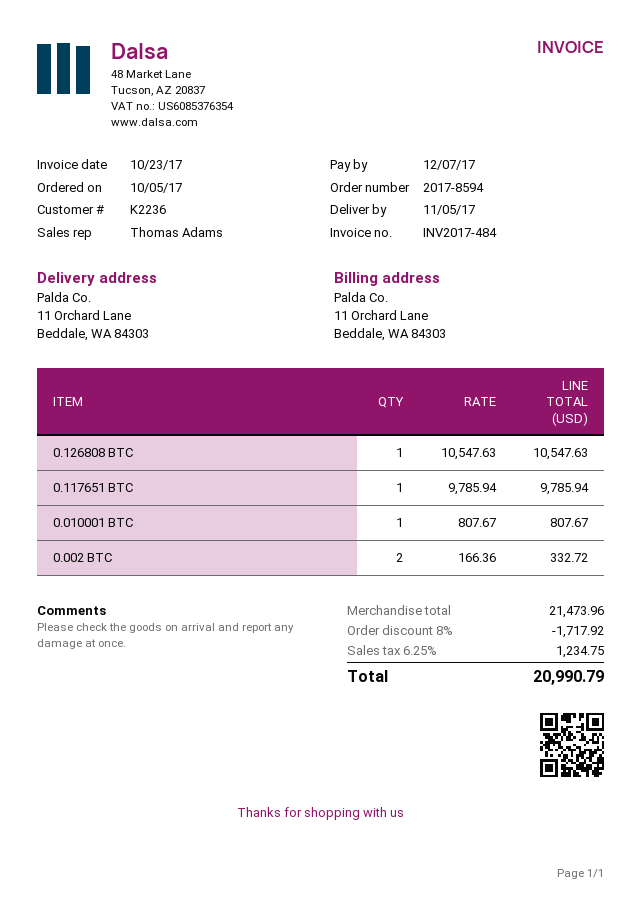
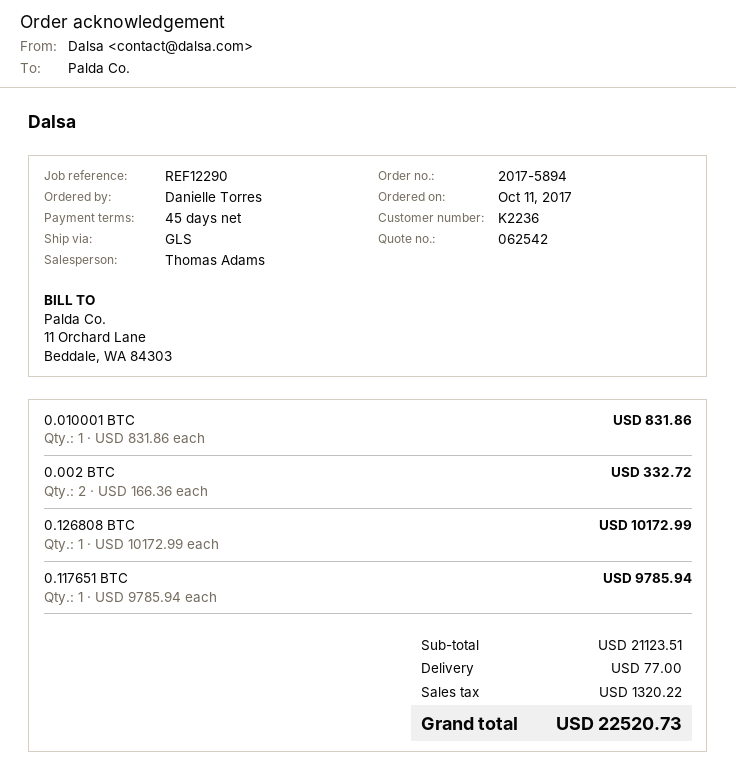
order number: 2017-8594 -> 2017-5894
order date: 2017-10-05 -> 2017-10-11
0.126808 BTC: 1 x 10547.63 = 10547.63 -> 1 x 10172.99 = 10172.99
0.010001 BTC: 1 x 807.67 = 807.67 -> 1 x 831.86 = 831.86
subtotal: 21473.96 -> 21123.51
discount: 8% = 1717.92 -> none
shipping: none -> 77.00
tax: 1234.75 -> 1320.22
total: 20990.79 -> 22520.73

